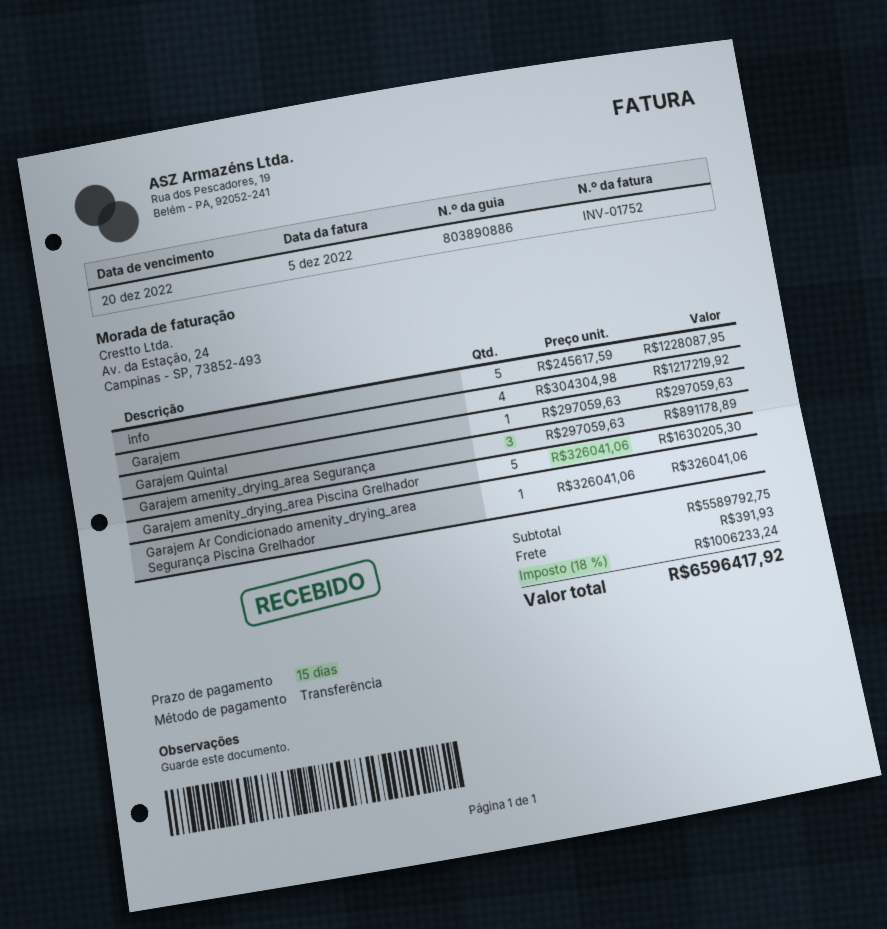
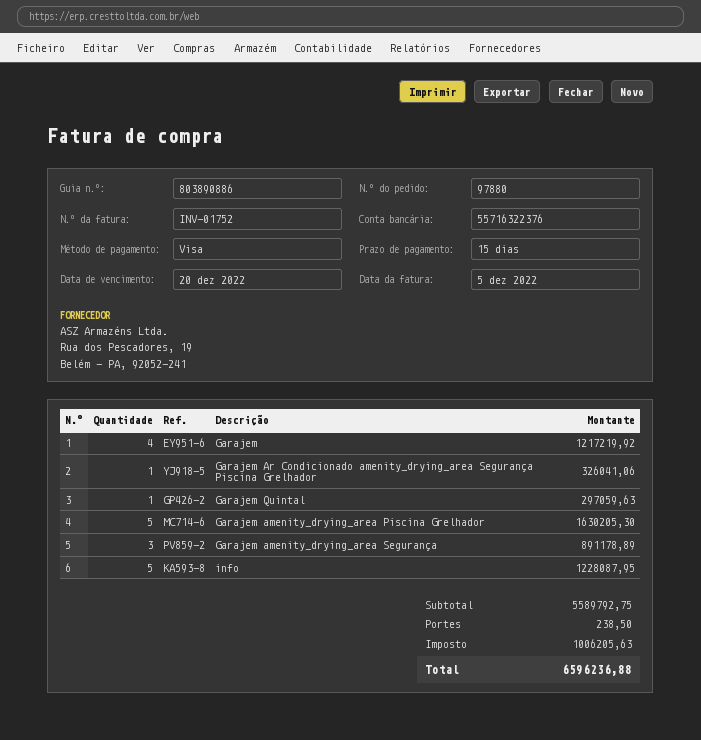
payment method: bank transfer -> Visa
shipping: 391.93 -> 238.50
tax: 1006233.24 -> 1006205.63
total: 6596417.92 -> 6596236.88

